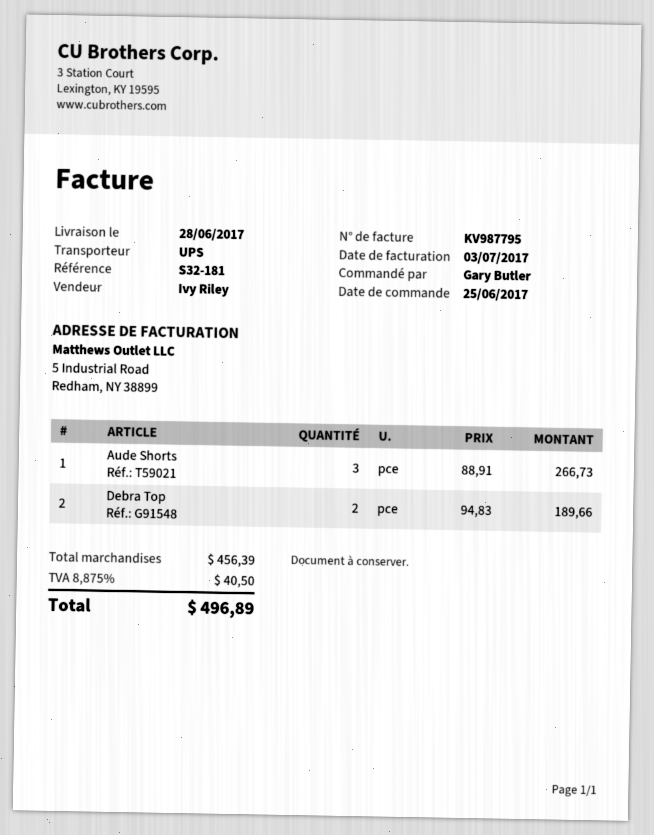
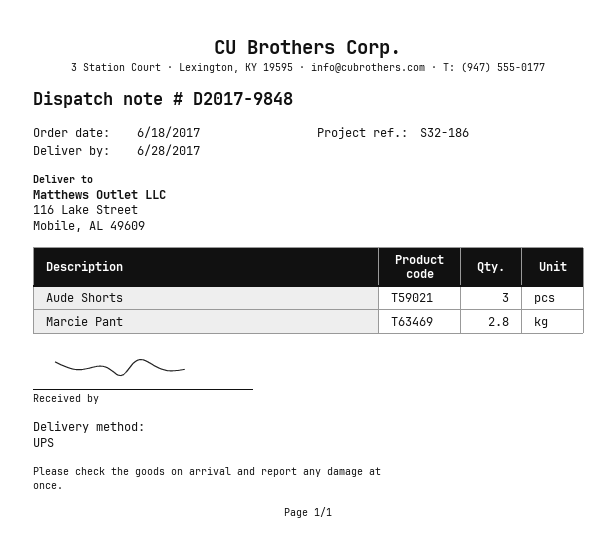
order date: 2017-06-25 -> 2017-06-18
reference: S32-181 -> S32-186
Debra Top: 2 -> none
Marcie Pant: none -> 2.8

